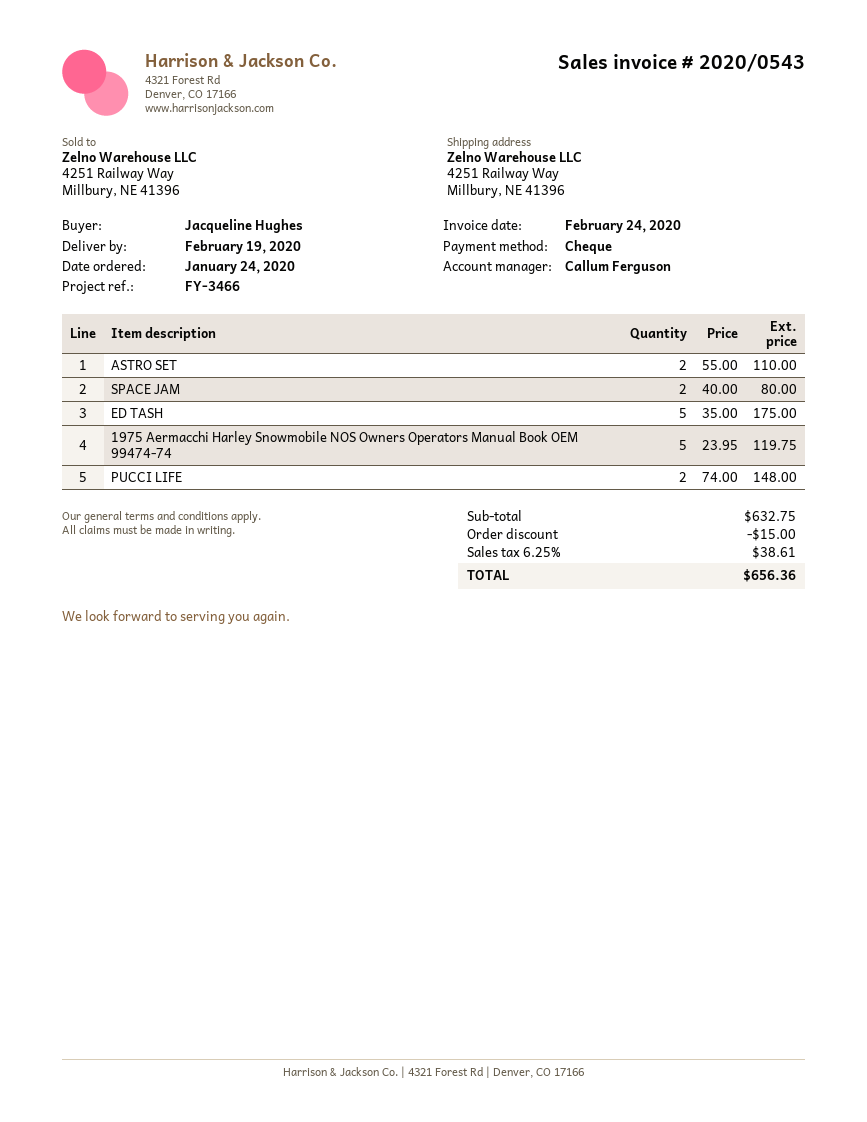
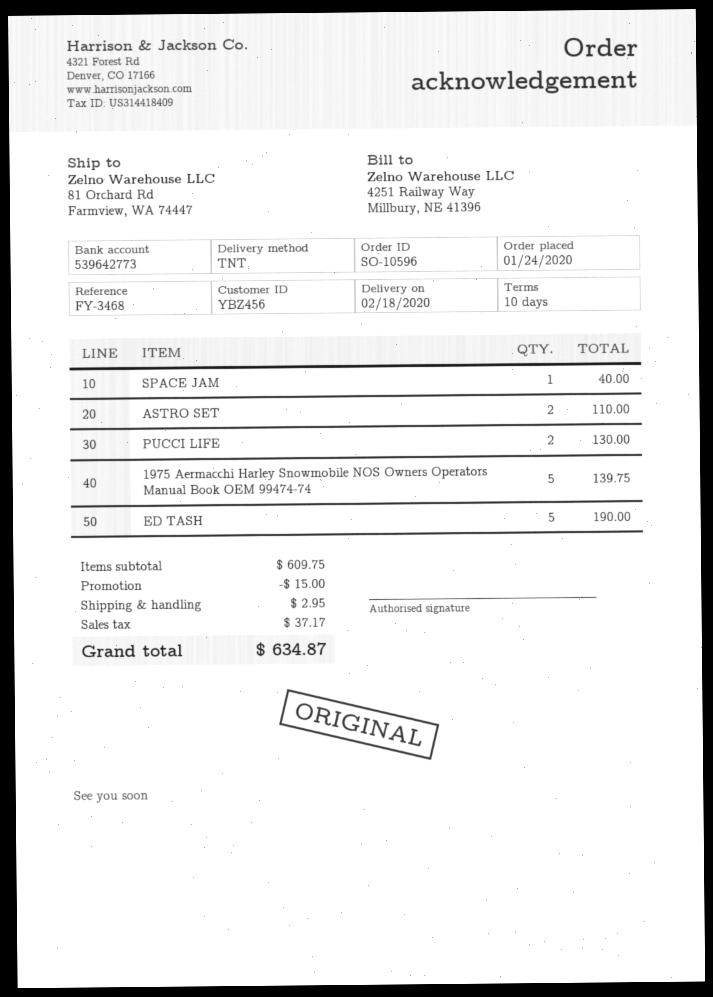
delivery date: 2020-02-19 -> 2020-02-18
reference: FY-3466 -> FY-3468
ship to: 4251 Railway Way, Millbury, NE 41396 -> 81 Orchard Rd, Farmview, WA 74447
SPACE JAM: 2 for 80.00 -> 1 for 40.00
ED TASH: 5 for 175.00 -> 5 for 190.00
1975 Aermacchi Harley Snowmobile NOS Owners Operators Manual Book OEM 99474-74: 5 for 119.75 -> 5 for 139.75
PUCCI LIFE: 2 for 148.00 -> 2 for 130.00
subtotal: 632.75 -> 609.75
shipping: none -> 2.95
tax: 38.61 -> 37.17
total: 656.36 -> 634.87

